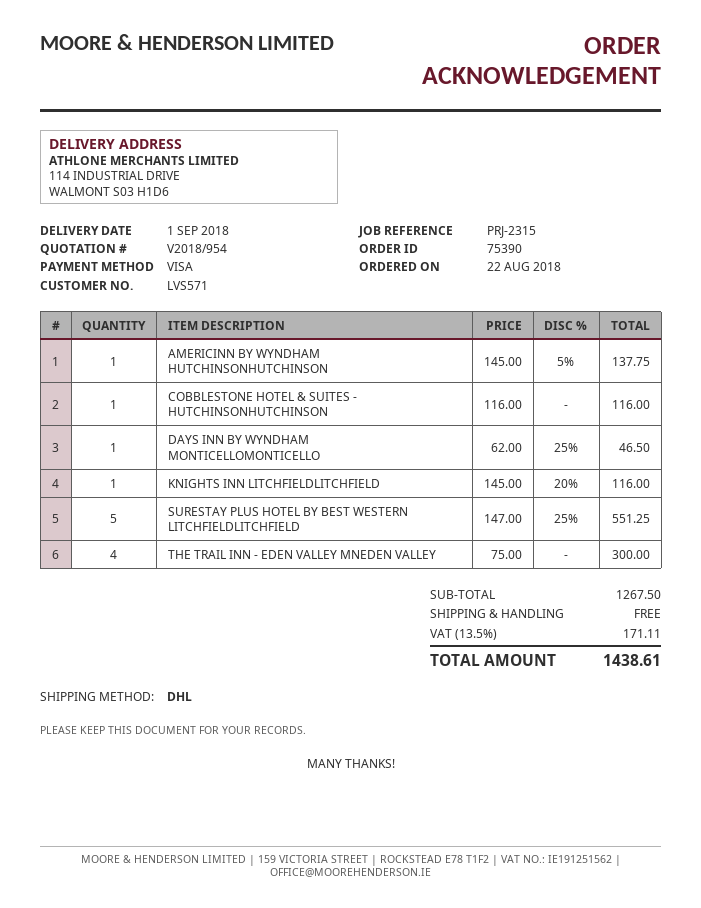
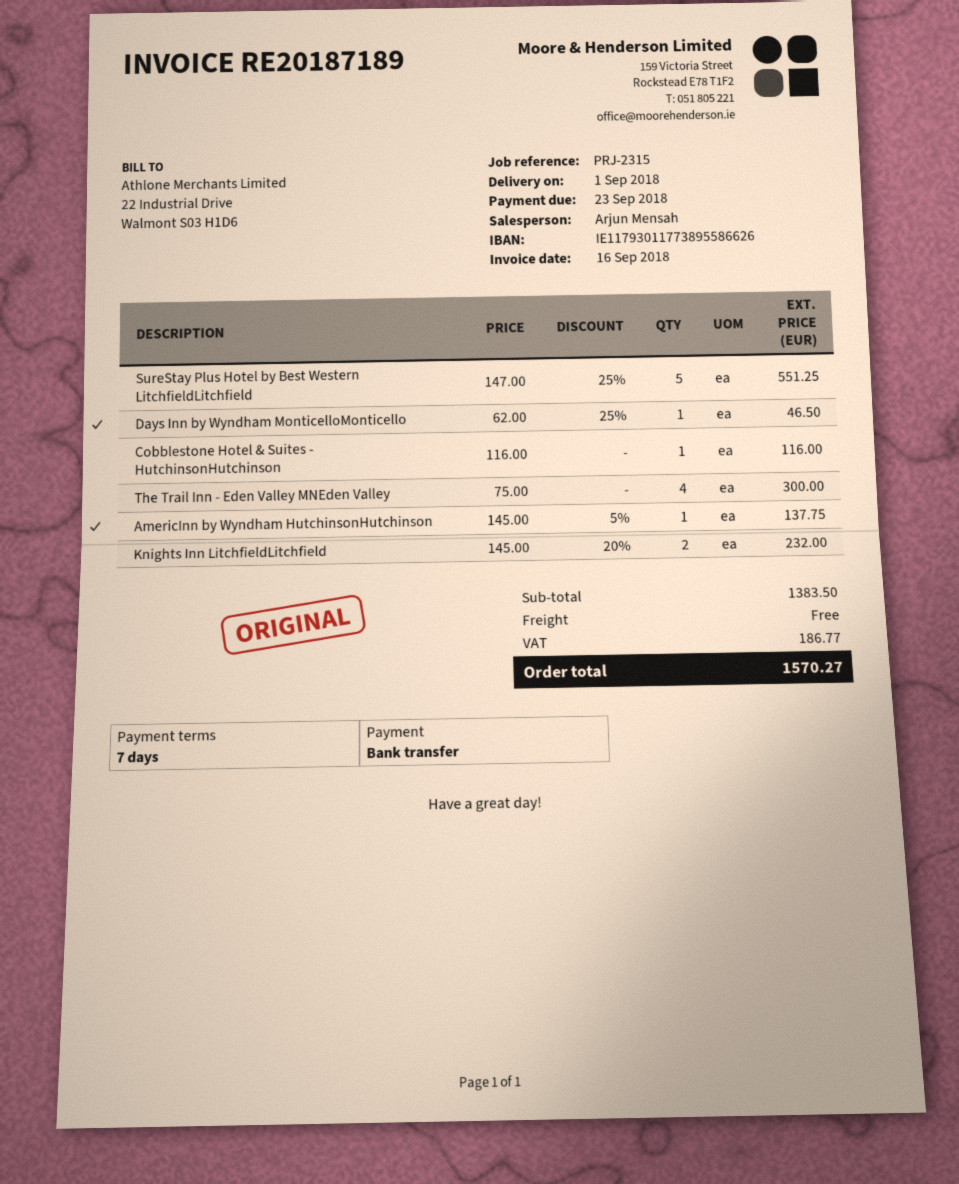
payment method: Visa -> bank transfer
KNIGHTS INN LITCHFIELDLITCHFIELD: 1 x 145.00 - 20% = 116.00 -> 2 x 145.00 - 20% = 232.00
subtotal: 1267.50 -> 1383.50
tax: 171.11 -> 186.77
total: 1438.61 -> 1570.27

